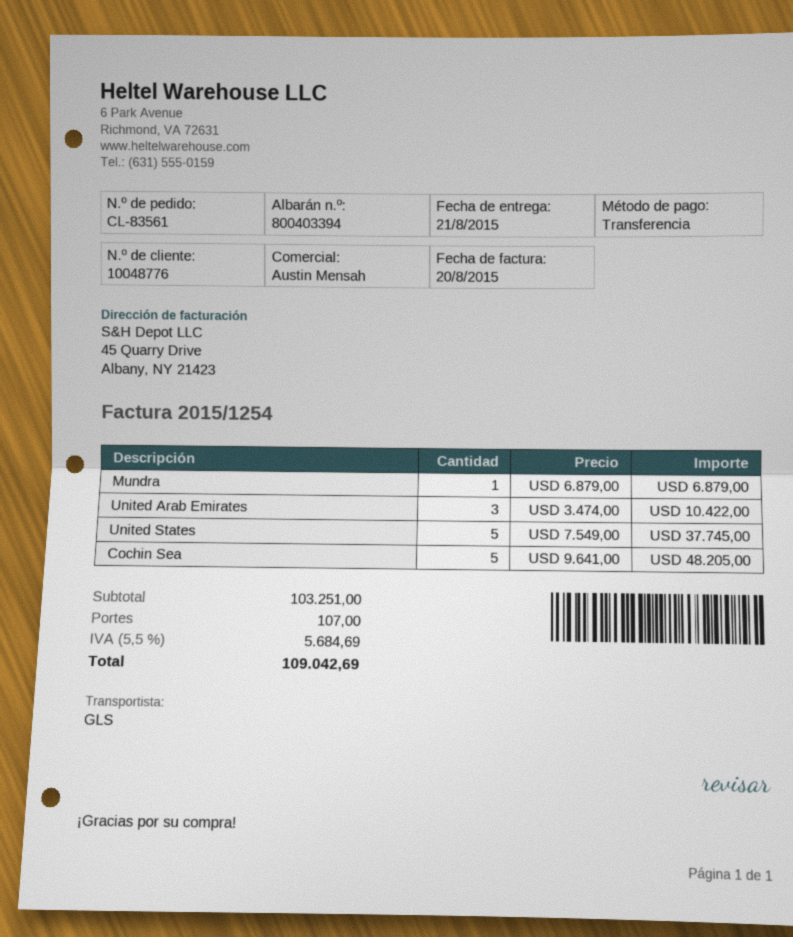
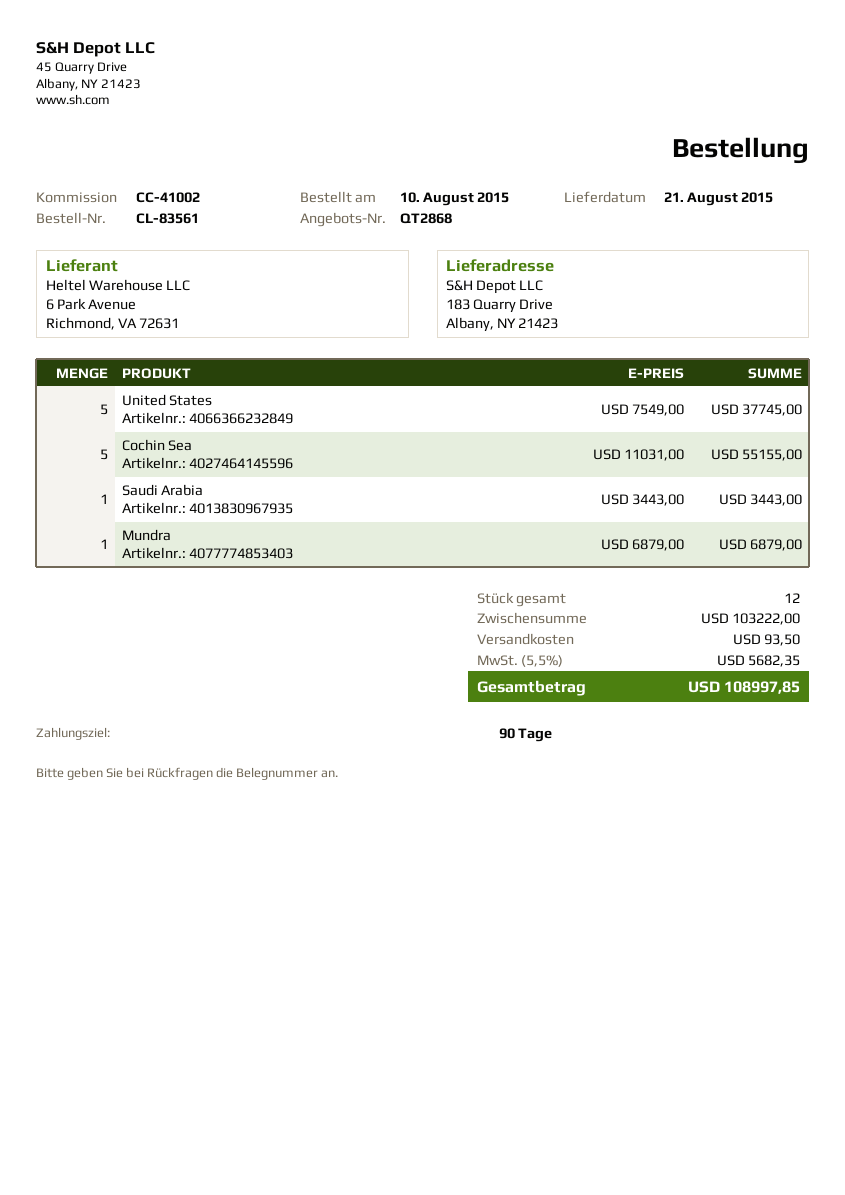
United Arab Emirates: 3 x 3474.00 = 10422.00 -> none
Cochin Sea: 5 x 9641.00 = 48205.00 -> 5 x 11031.00 = 55155.00
Saudi Arabia: none -> 1 x 3443.00 = 3443.00
subtotal: 103251.00 -> 103222.00
shipping: 107.00 -> 93.50
tax: 5.5% = 5684.69 -> 5.5% = 5682.35
total: 109042.69 -> 108997.85

